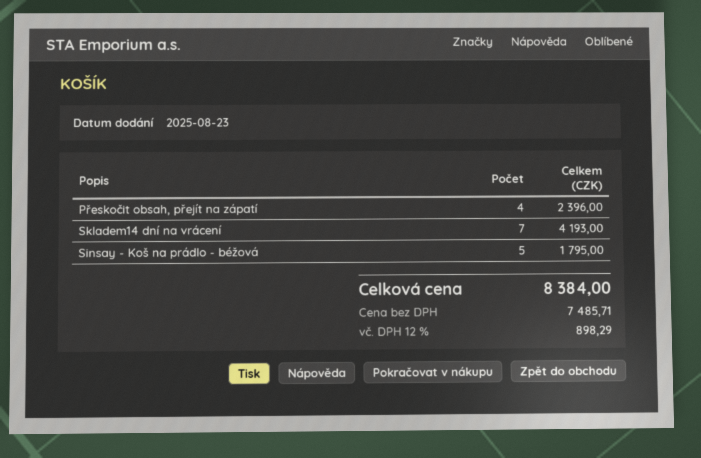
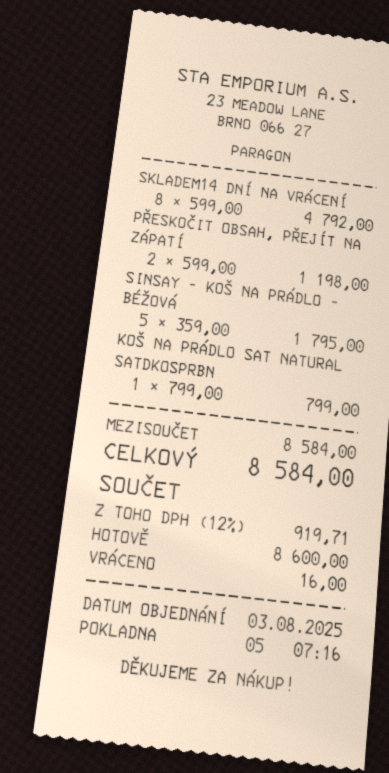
Přeskočit obsah, přejít na zápatí: 4 for 2396.00 -> 2 for 1198.00
Skladem14 dní na vrácení: 7 for 4193.00 -> 8 for 4792.00
KOŠ NA PRÁDLO SAT NATURAL SATDKOSPRBN: none -> 1 for 799.00
tax: 12% = 898.29 -> 12% = 919.71
total: 8384.00 -> 8584.00

